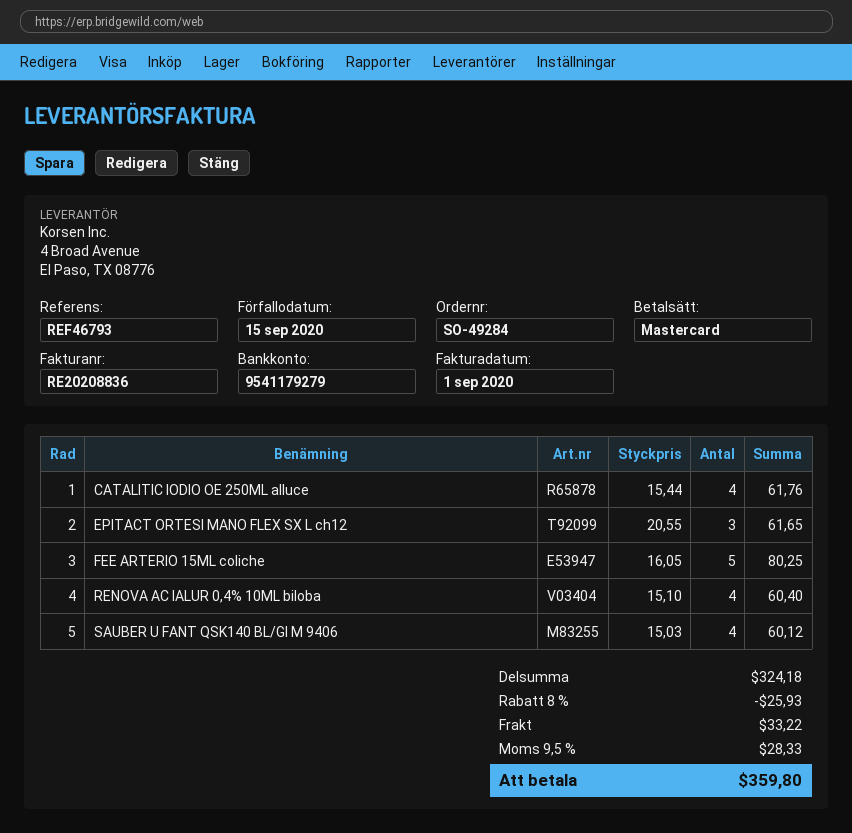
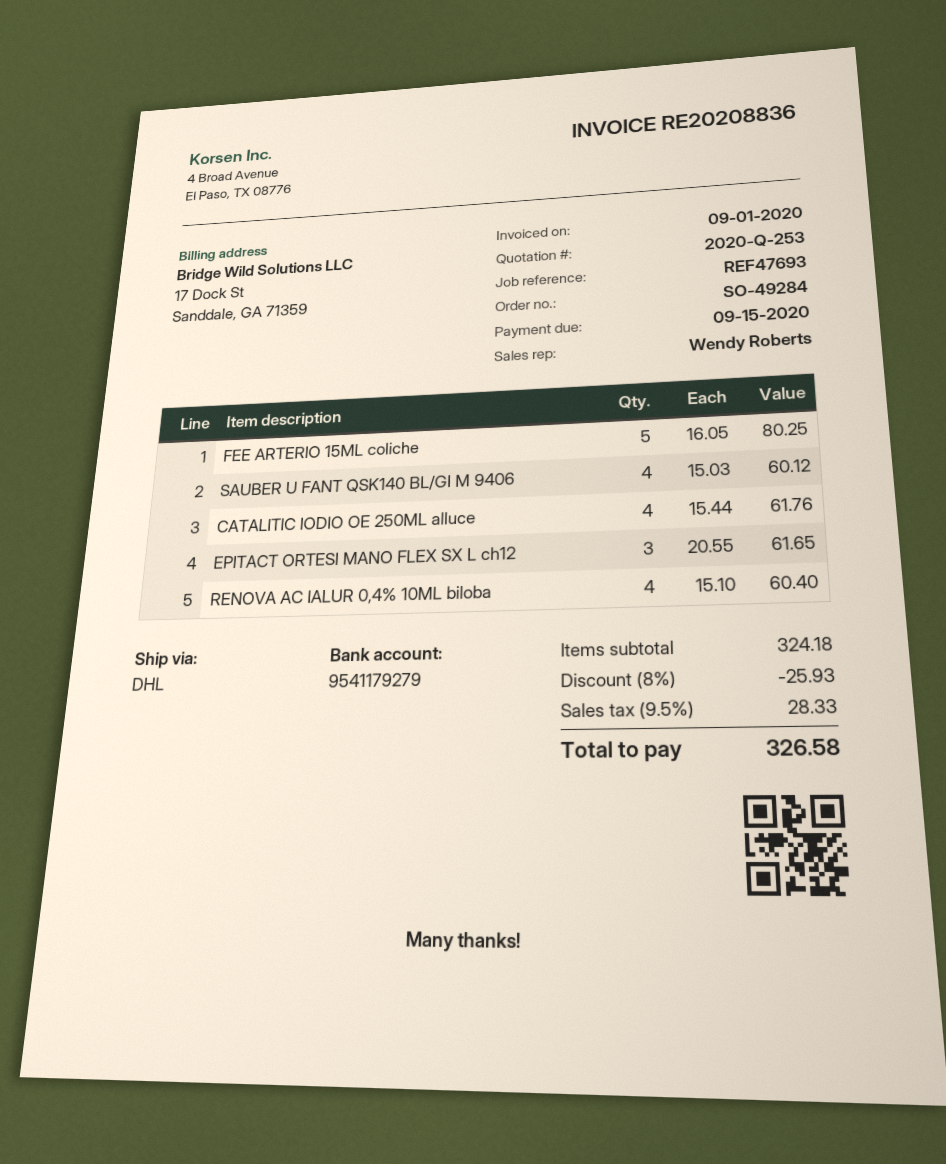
reference: REF46793 -> REF47693
shipping: 33.22 -> none
total: 359.80 -> 326.58

